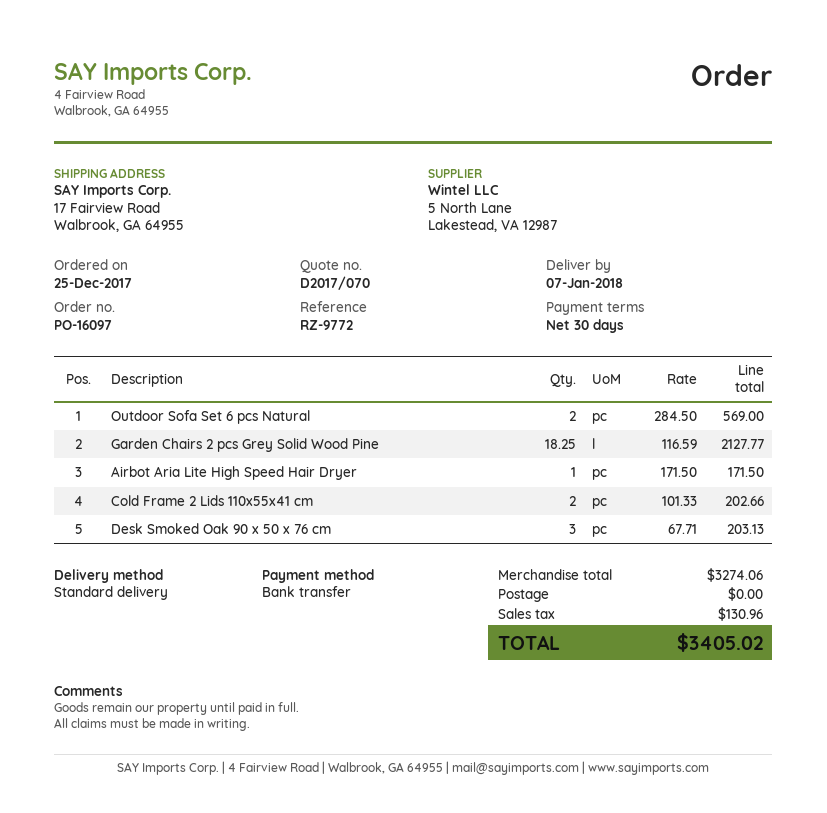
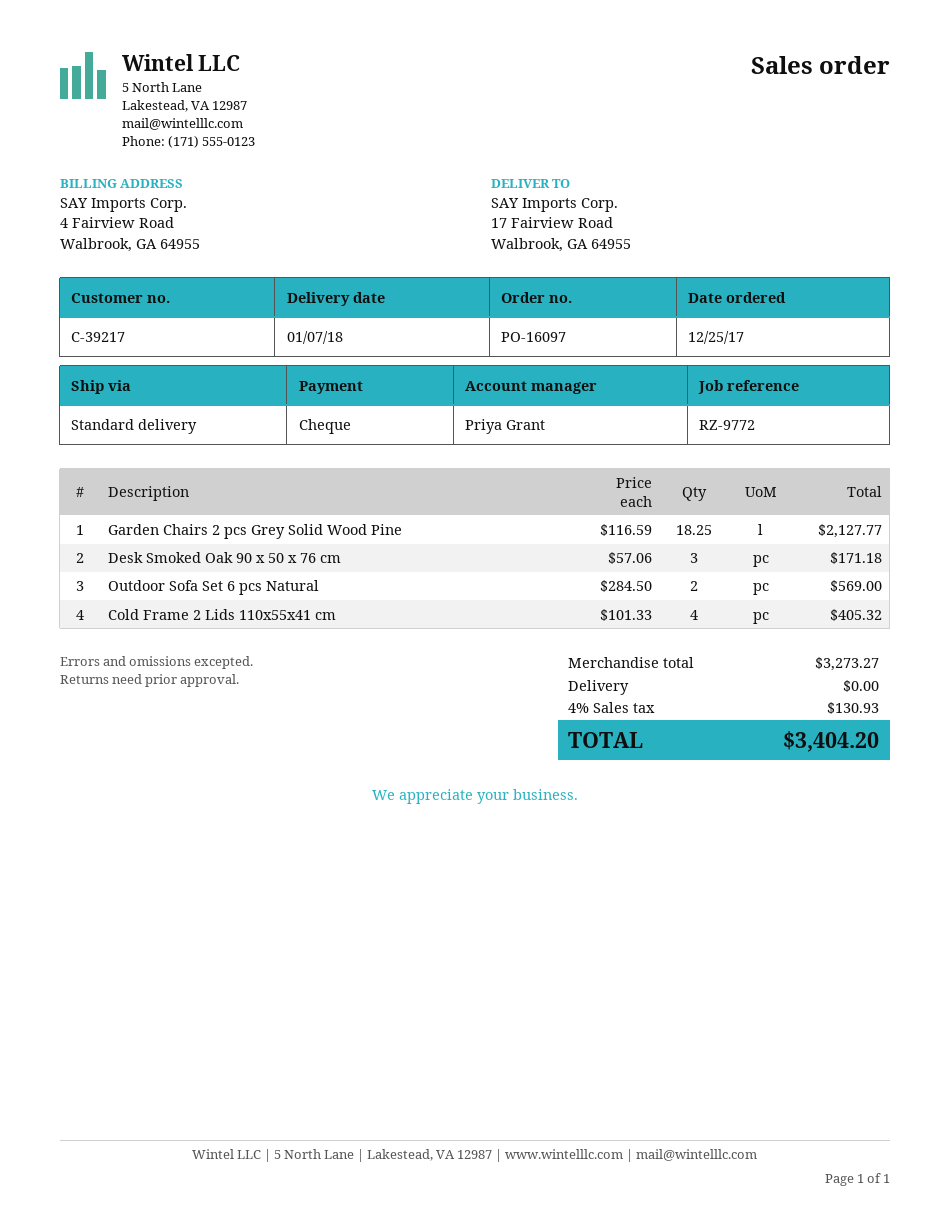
payment method: bank transfer -> cheque
Airbot Aria Lite High Speed Hair Dryer: 1 x 171.50 = 171.50 -> none
Cold Frame 2 Lids 110x55x41 cm: 2 x 101.33 = 202.66 -> 4 x 101.33 = 405.32
Desk Smoked Oak 90 x 50 x 76 cm: 3 x 67.71 = 203.13 -> 3 x 57.06 = 171.18
subtotal: 3274.06 -> 3273.27
tax: 130.96 -> 130.93
total: 3405.02 -> 3404.20

